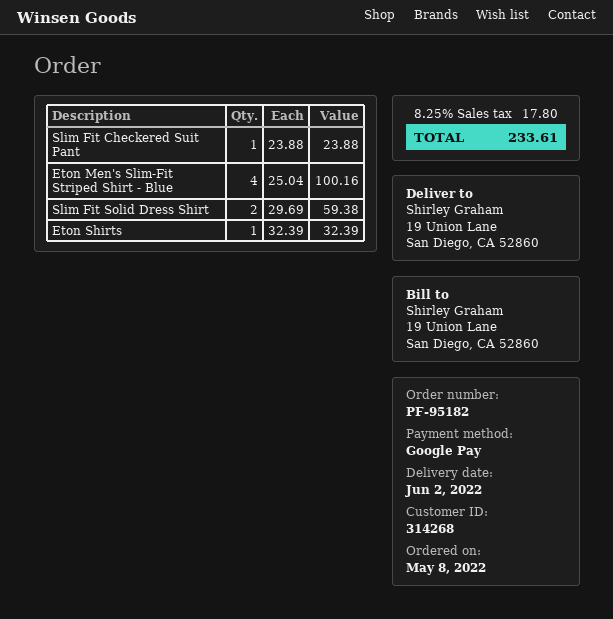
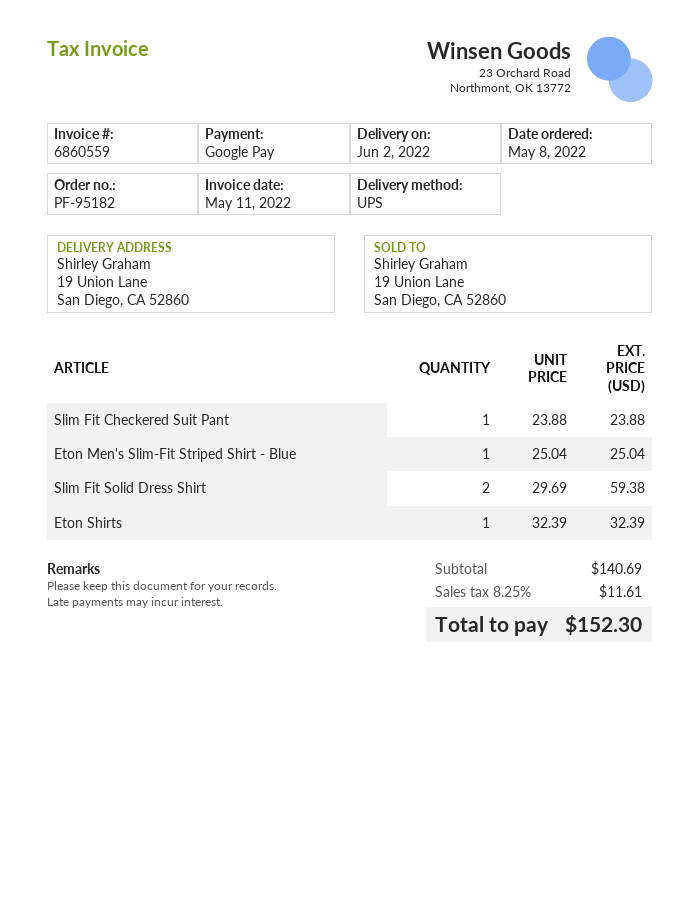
Eton Men's Slim-Fit Striped Shirt - Blue: 4 x 25.04 = 100.16 -> 1 x 25.04 = 25.04
tax: 8.25% = 17.80 -> 8.25% = 11.61
total: 233.61 -> 152.30

